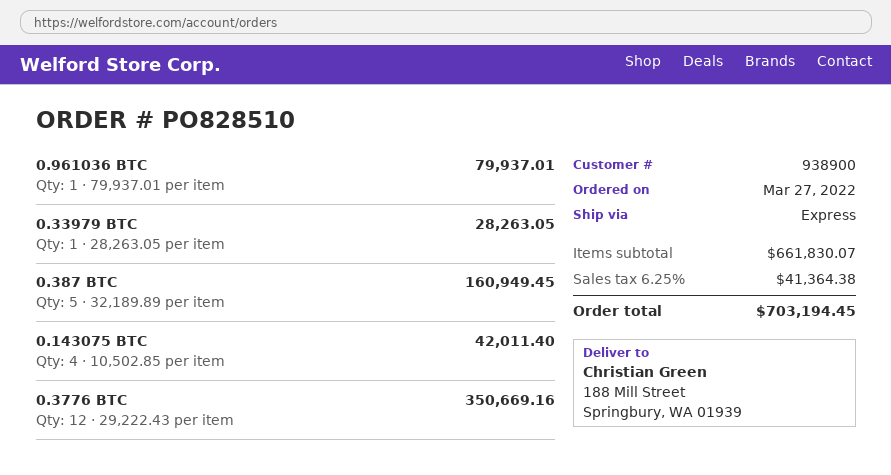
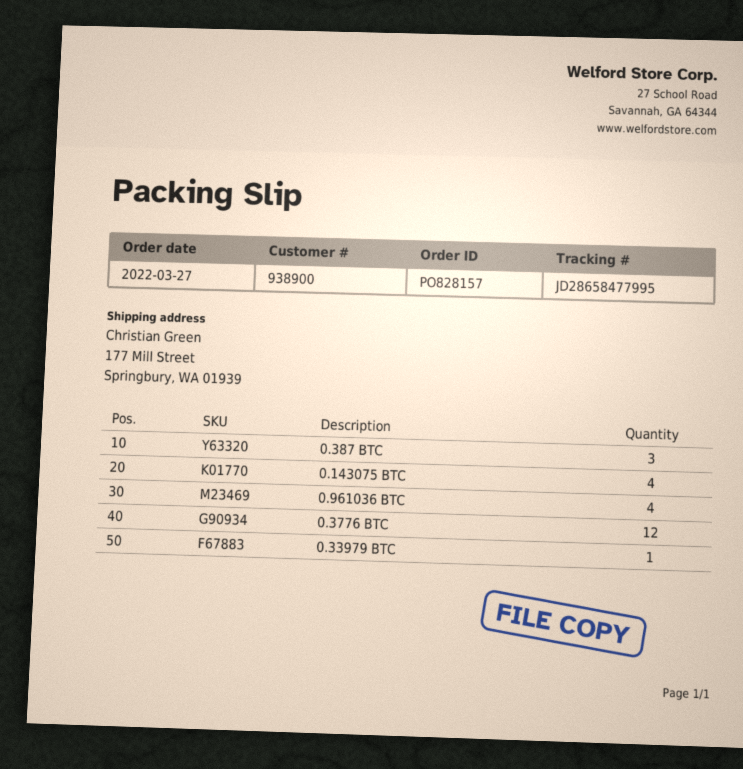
order number: PO828510 -> PO828157
ship to: 188 Mill Street, Springbury, WA 01939 -> 177 Mill Street, Springbury, WA 01939
0.961036 BTC: 1 -> 4
0.387 BTC: 5 -> 3

